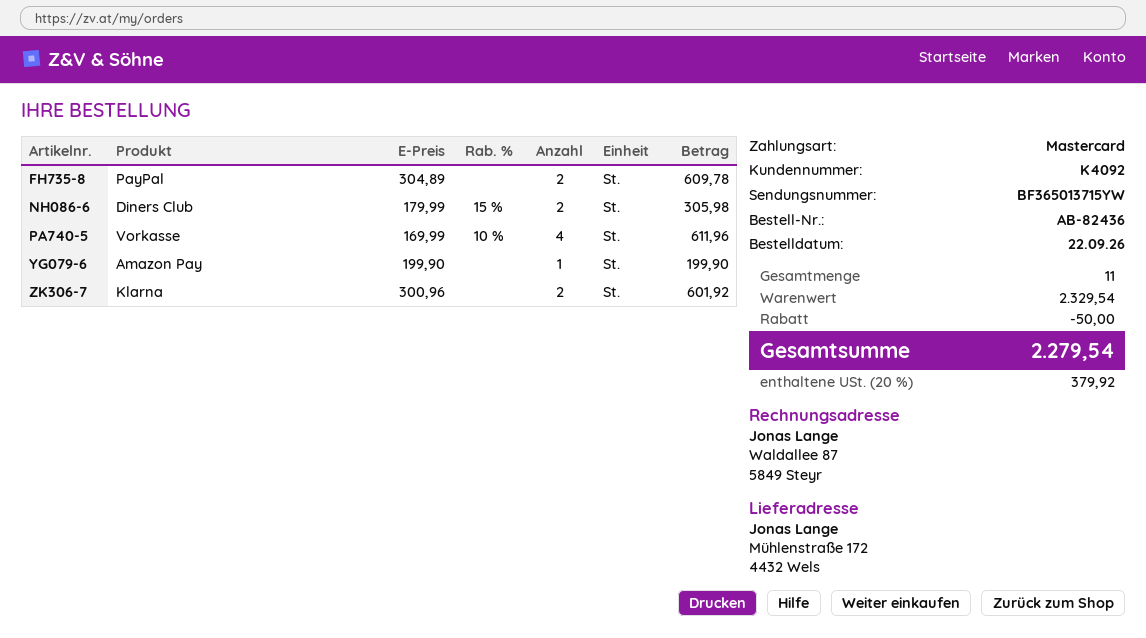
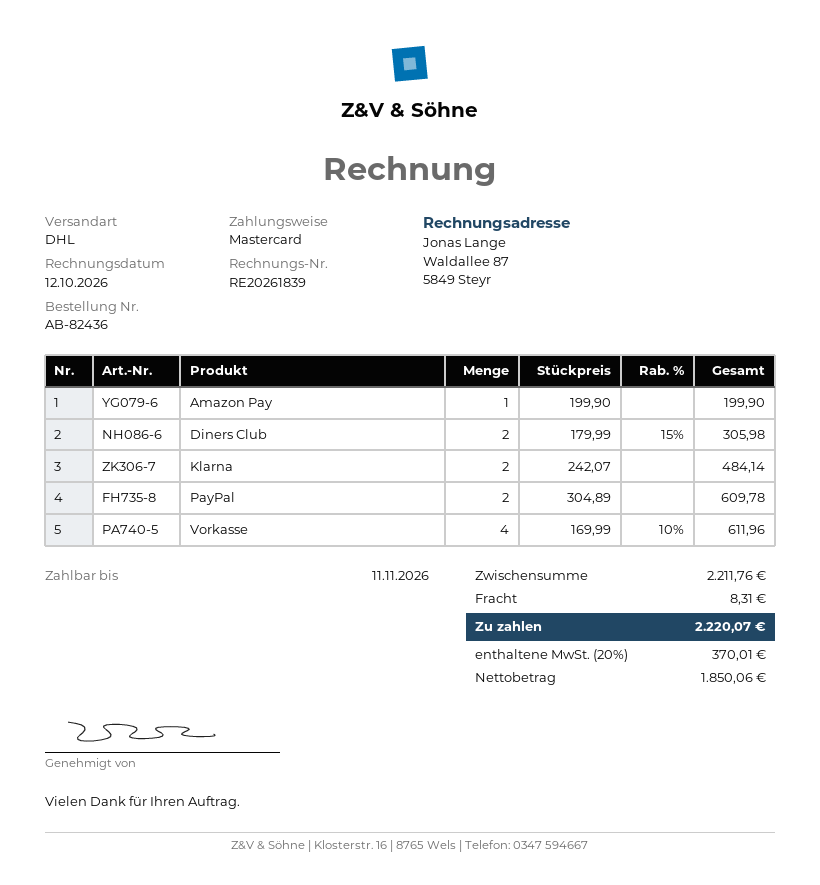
Klarna: 2 x 300.96 = 601.92 -> 2 x 242.07 = 484.14
subtotal: 2329.54 -> 2211.76
discount: 50.00 -> none
shipping: none -> 8.31
tax: 20% = 379.92 -> 20% = 370.01
total: 2279.54 -> 2220.07

